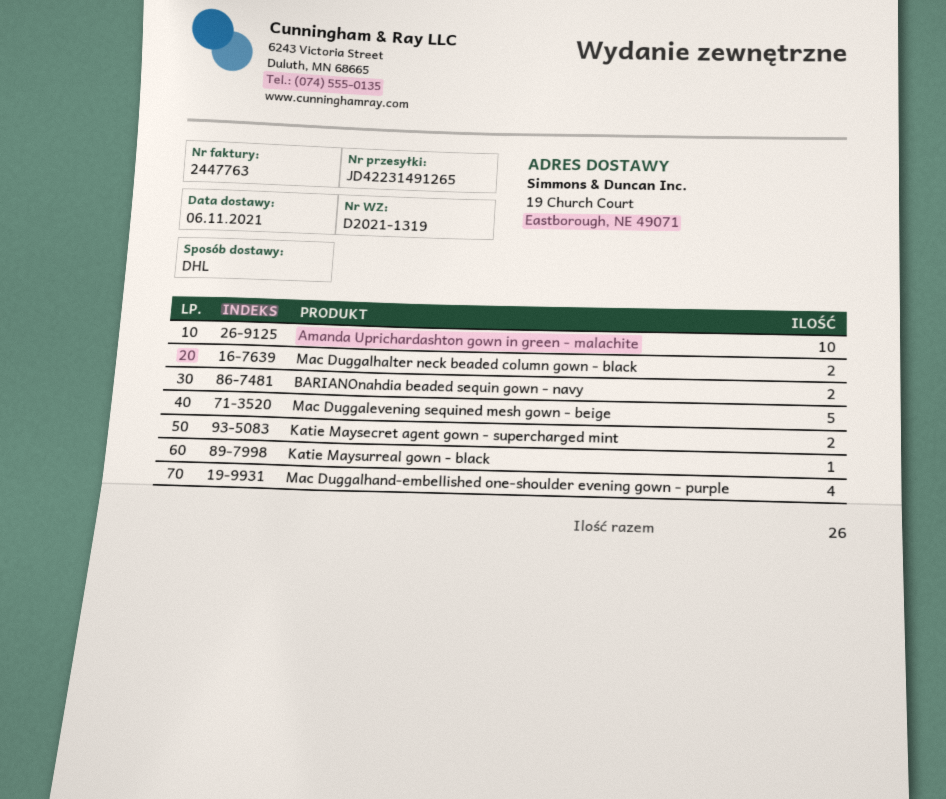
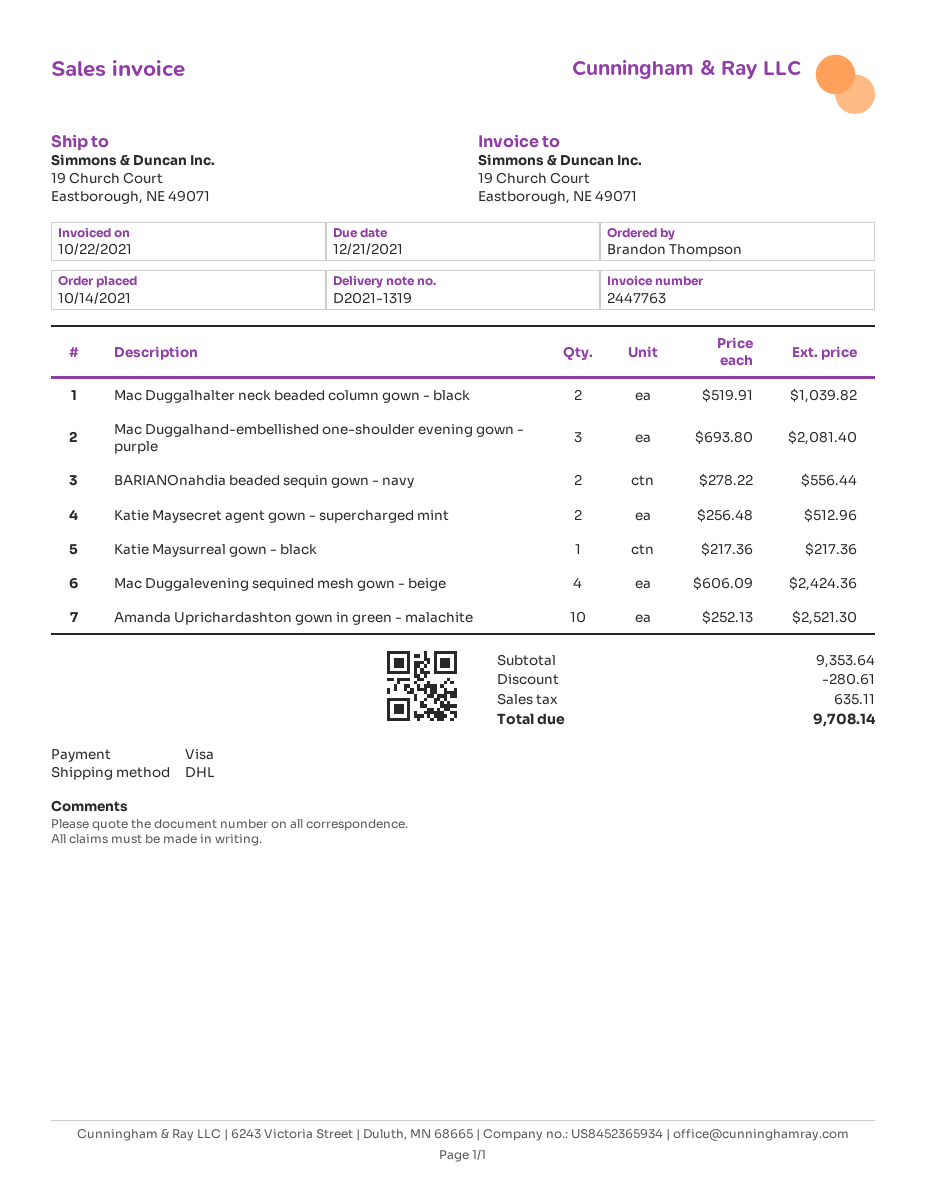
Mac Duggalevening sequined mesh gown - beige: 5 -> 4
Mac Duggalhand-embellished one-shoulder evening gown - purple: 4 -> 3

